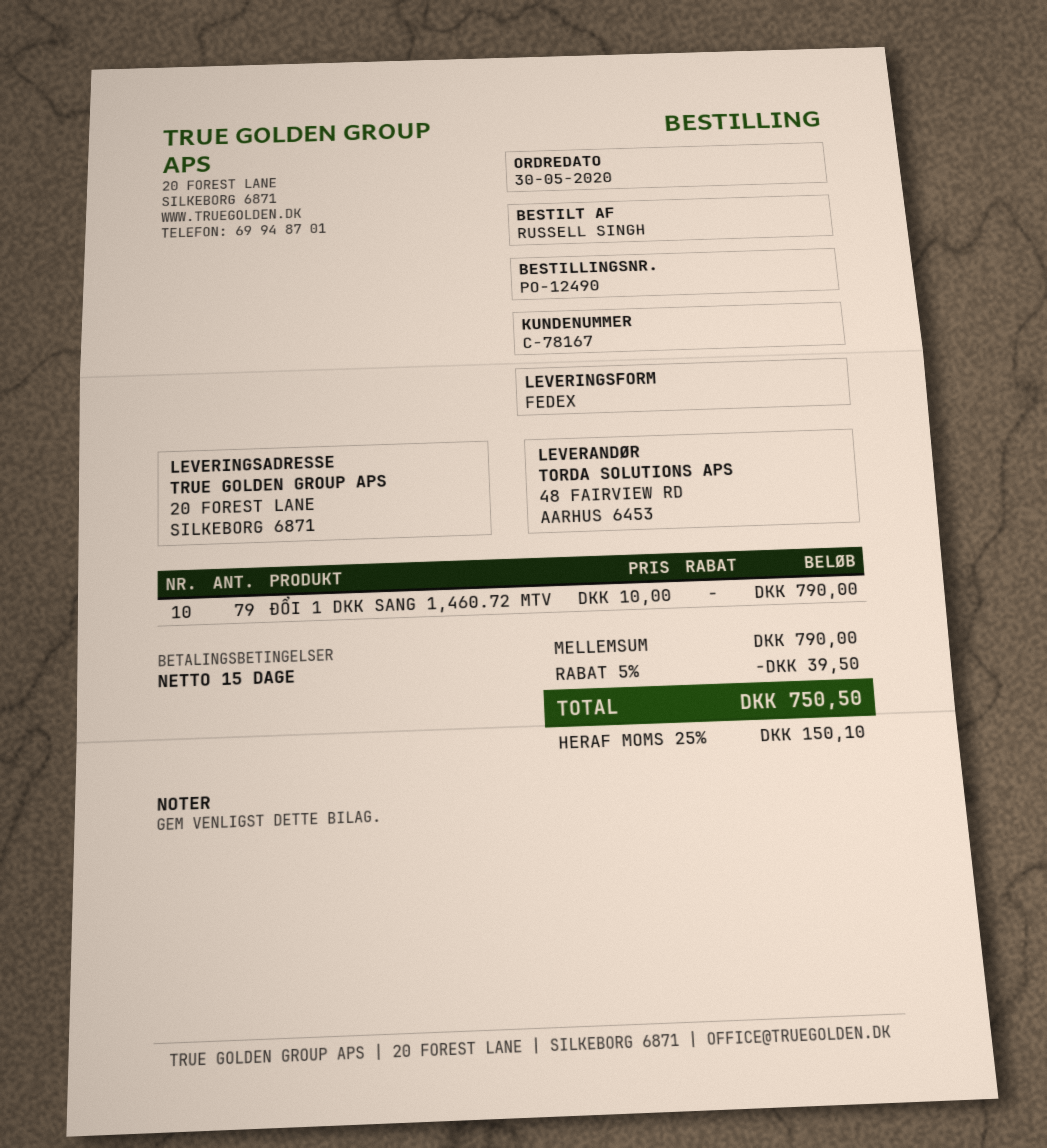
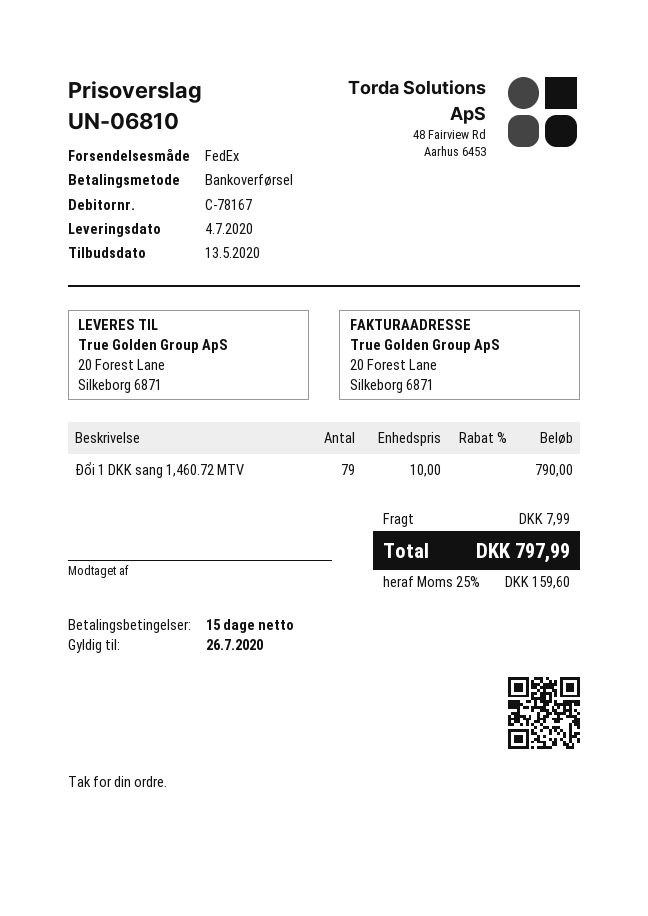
discount: 5% = 39.50 -> none
shipping: none -> 7.99
tax: 25% = 150.10 -> 25% = 159.60
total: 750.50 -> 797.99

